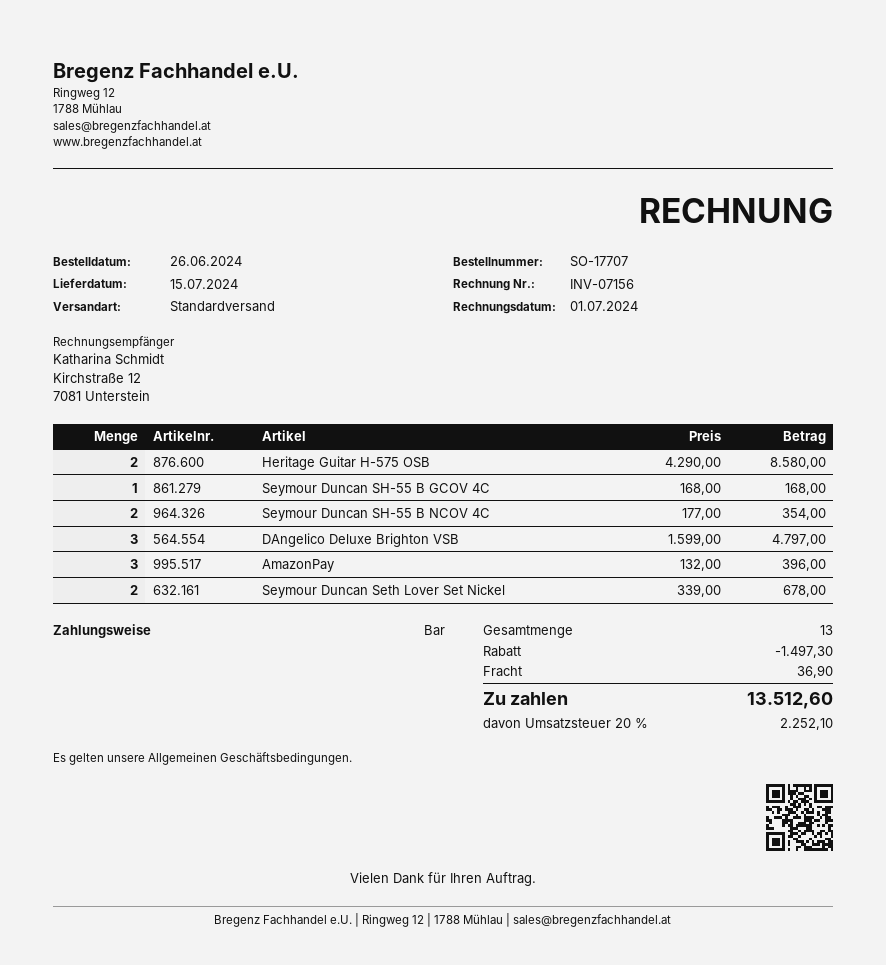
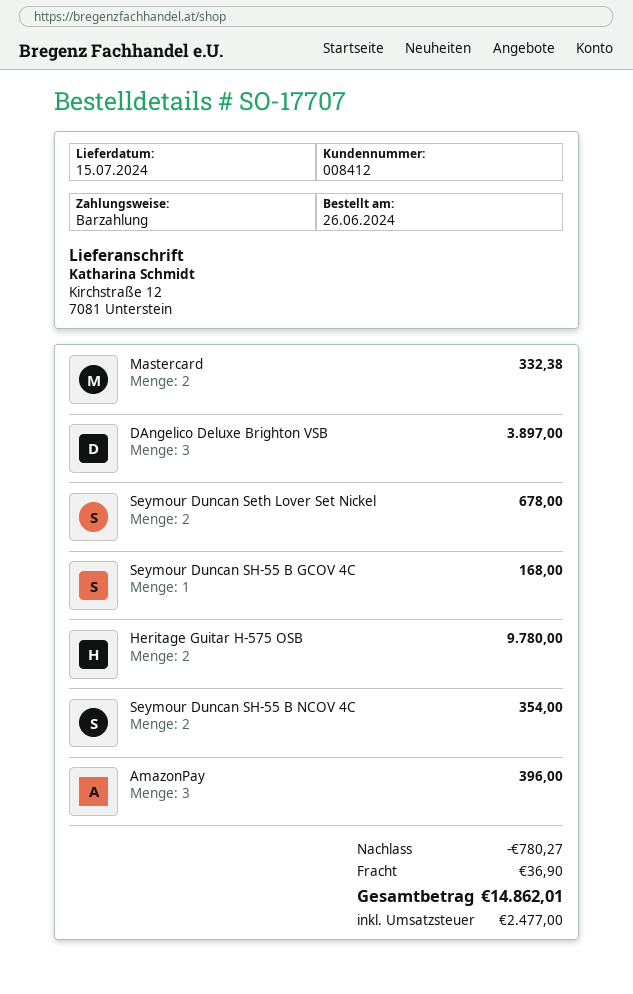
Heritage Guitar H-575 OSB: 2 for 8580.00 -> 2 for 9780.00
DAngelico Deluxe Brighton VSB: 3 for 4797.00 -> 3 for 3897.00
Mastercard: none -> 2 for 332.38
discount: 1497.30 -> 780.27
tax: 2252.10 -> 2477.00
total: 13512.60 -> 14862.01

